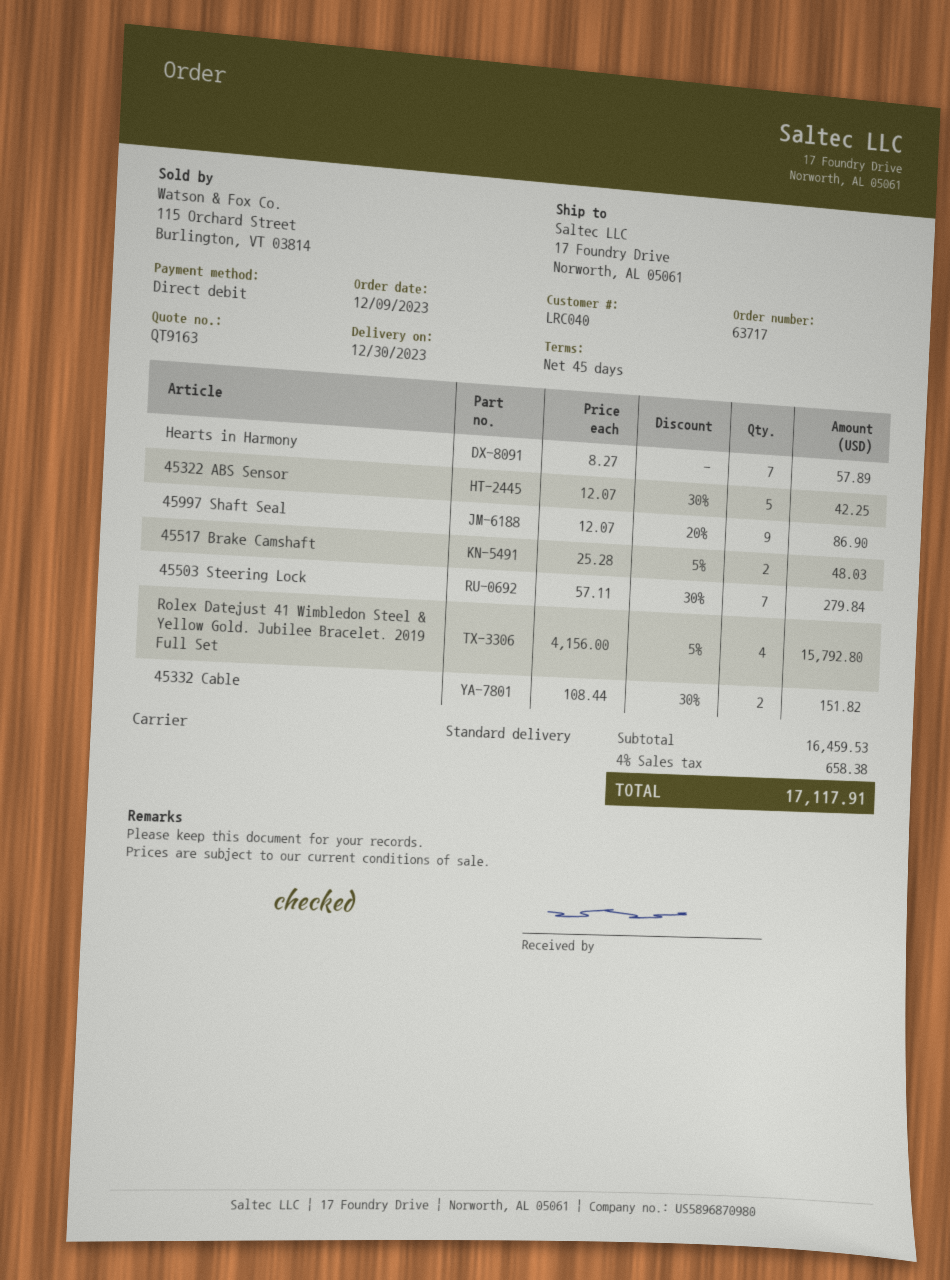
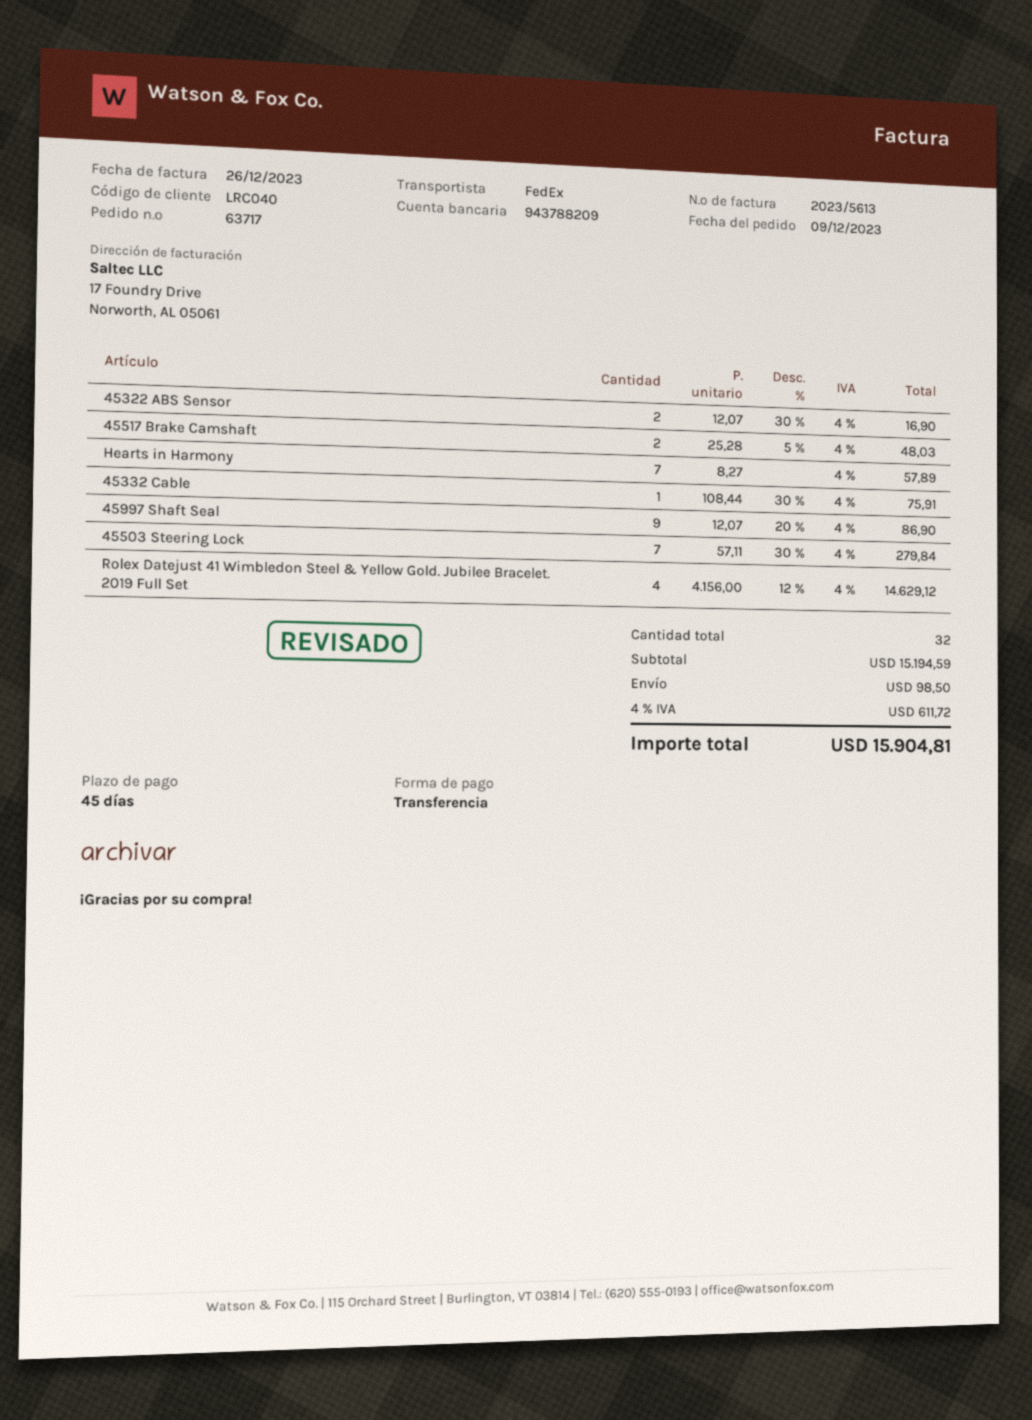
payment method: direct debit -> bank transfer
shipping method: standard -> FedEx
45322 ABS Sensor: 5 x 12.07 - 30% = 42.25 -> 2 x 12.07 - 30% = 16.90
Rolex Datejust 41 Wimbledon Steel & Yellow Gold. Jubilee Bracelet. 2019 Full Set: 4 x 4156.00 - 5% = 15792.80 -> 4 x 4156.00 - 12% = 14629.12
45332 Cable: 2 x 108.44 - 30% = 151.82 -> 1 x 108.44 - 30% = 75.91
subtotal: 16459.53 -> 15194.59
shipping: none -> 98.50
tax: 4% = 658.38 -> 4% = 611.72
total: 17117.91 -> 15904.81

